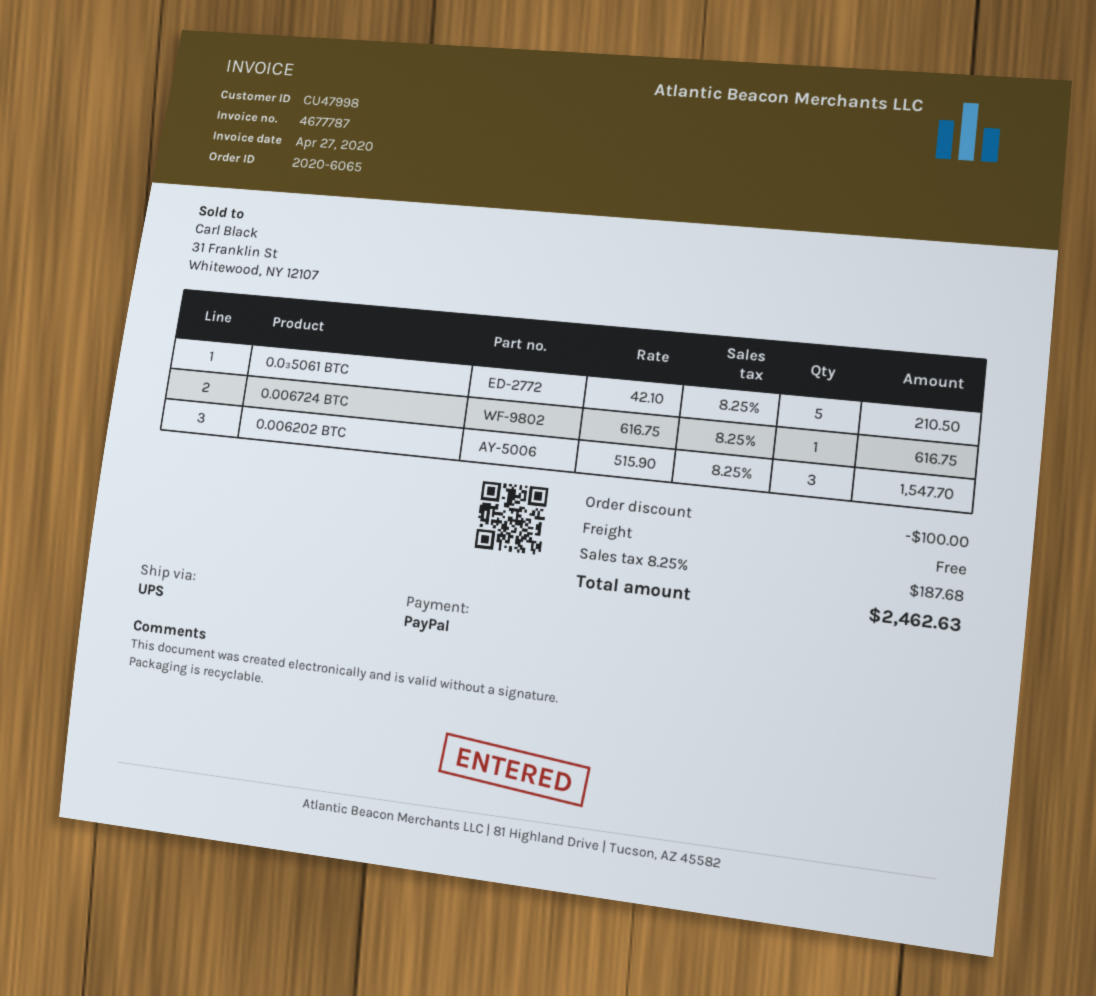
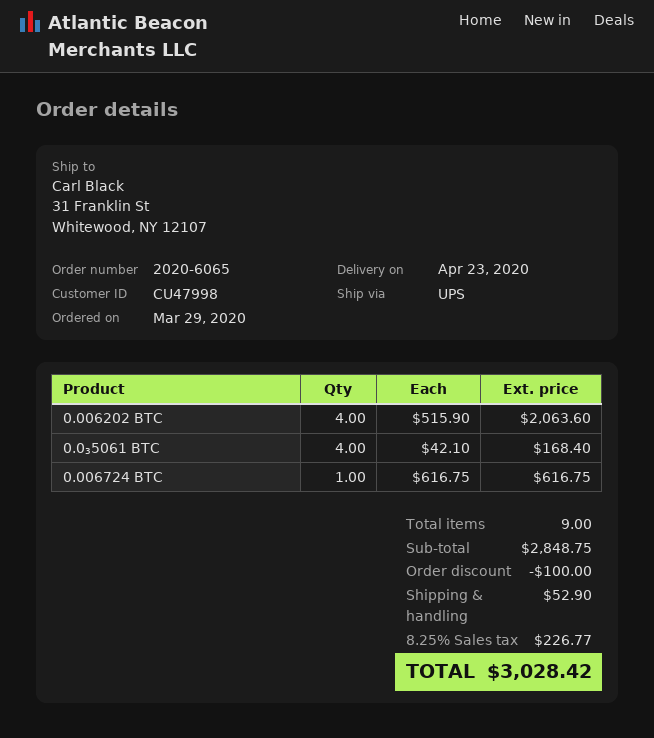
0.0₃5061 BTC: 5 x 42.10 = 210.50 -> 4 x 42.10 = 168.40
0.006202 BTC: 3 x 515.90 = 1547.70 -> 4 x 515.90 = 2063.60
shipping: 0.00 -> 52.90
tax: 8.25% = 187.68 -> 8.25% = 226.77
total: 2462.63 -> 3028.42

